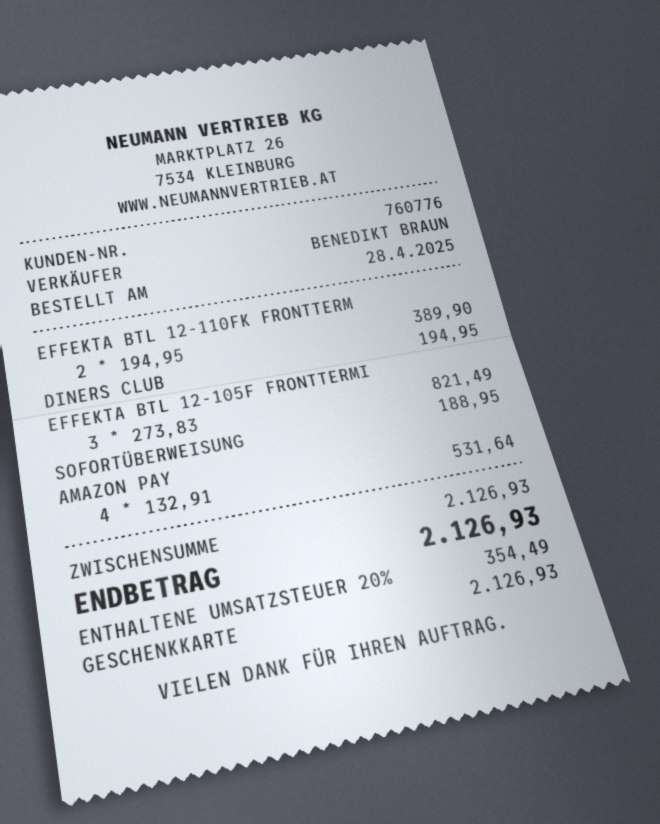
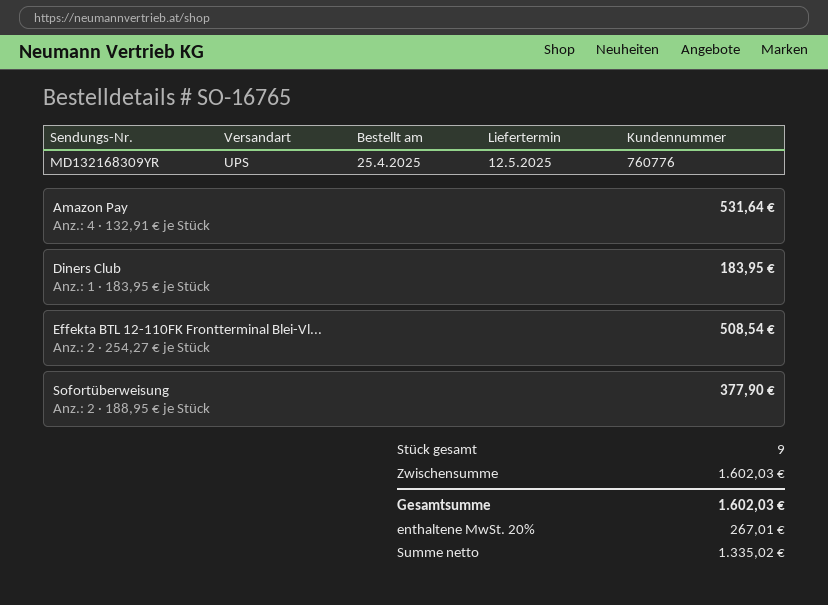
order date: 2025-04-28 -> 2025-04-25
EFFEKTA BTL 12-110FK FRONTTERM: 2 x 194.95 = 389.90 -> 2 x 254.27 = 508.54
DINERS CLUB: 1 x 194.95 = 194.95 -> 1 x 183.95 = 183.95
EFFEKTA BTL 12-105F FRONTTERMI: 3 x 273.83 = 821.49 -> none
SOFORTÜBERWEISUNG: 1 x 188.95 = 188.95 -> 2 x 188.95 = 377.90
subtotal: 2126.93 -> 1602.03
tax: 20% = 354.49 -> 20% = 267.01
total: 2126.93 -> 1602.03

